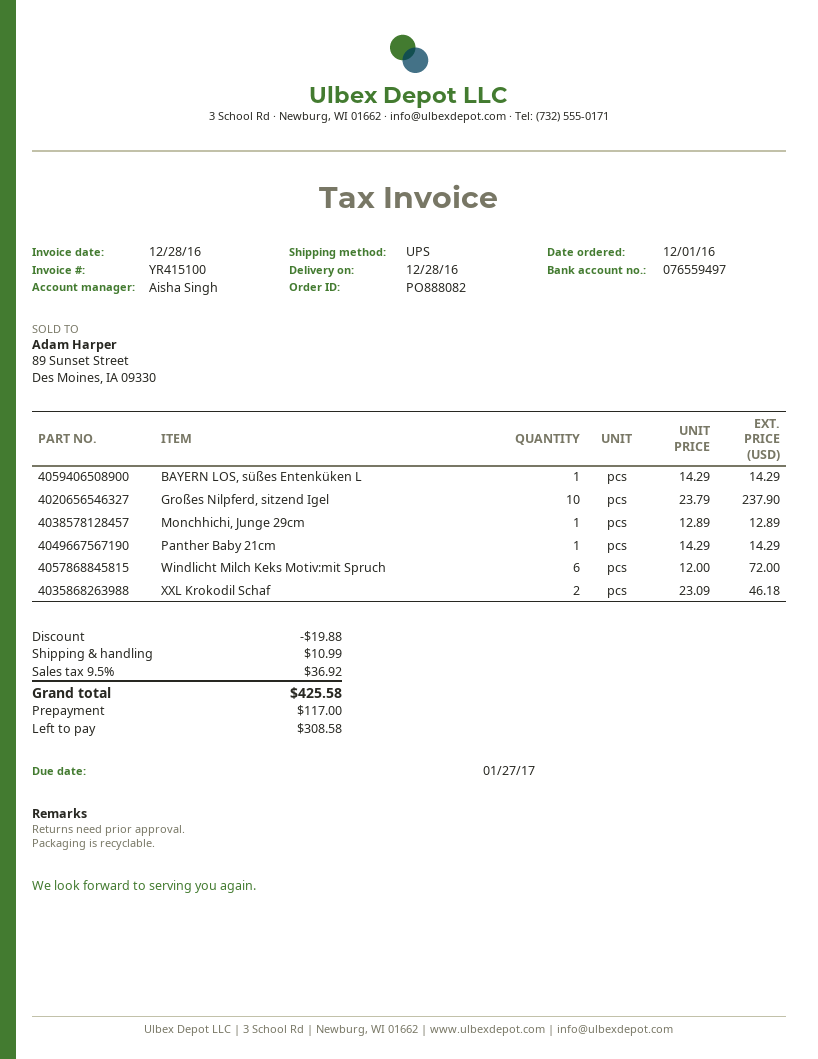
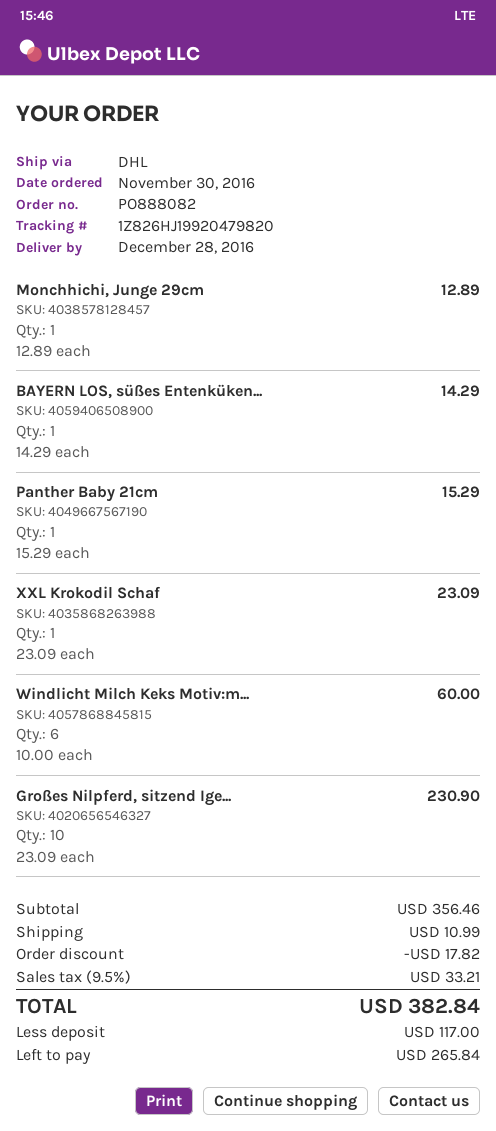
order date: 2016-12-01 -> 2016-11-30
shipping method: UPS -> DHL
Großes Nilpferd, sitzend Igel: 10 x 23.79 = 237.90 -> 10 x 23.09 = 230.90
Panther Baby 21cm: 1 x 14.29 = 14.29 -> 1 x 15.29 = 15.29
Windlicht Milch Keks Motiv:mit Spruch: 6 x 12.00 = 72.00 -> 6 x 10.00 = 60.00
XXL Krokodil Schaf: 2 x 23.09 = 46.18 -> 1 x 23.09 = 23.09
discount: 19.88 -> 17.82
tax: 9.5% = 36.92 -> 9.5% = 33.21
total: 425.58 -> 382.84
balance: 308.58 -> 265.84

